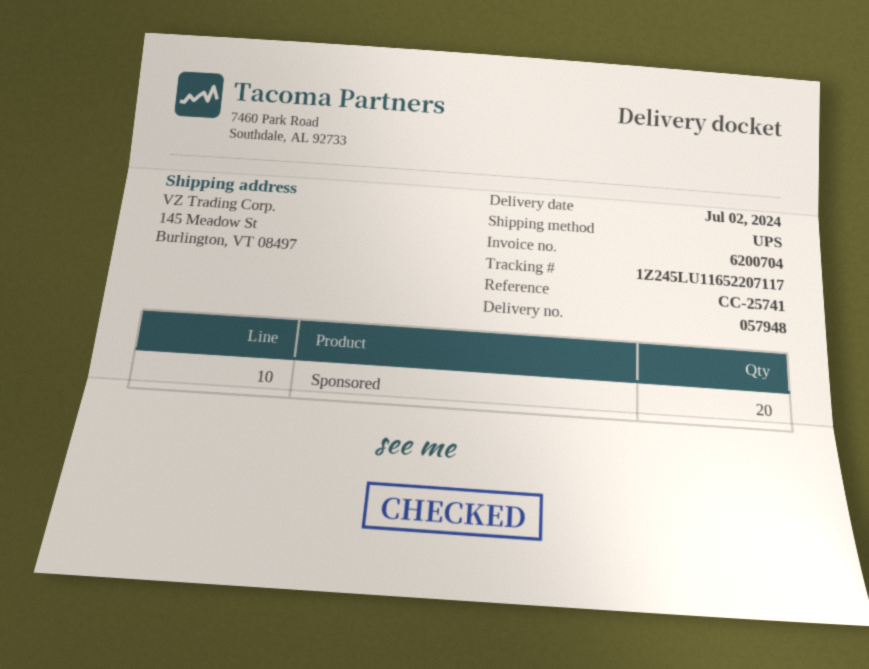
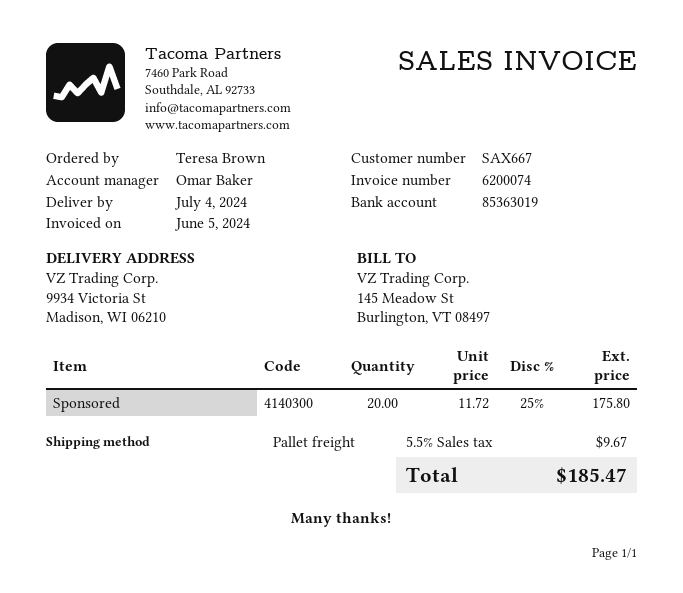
delivery date: 2024-07-02 -> 2024-07-04
invoice number: 6200704 -> 6200074
shipping method: UPS -> pallet freight
ship to: 145 Meadow St, Burlington, VT 08497 -> 9934 Victoria St, Madison, WI 06210

